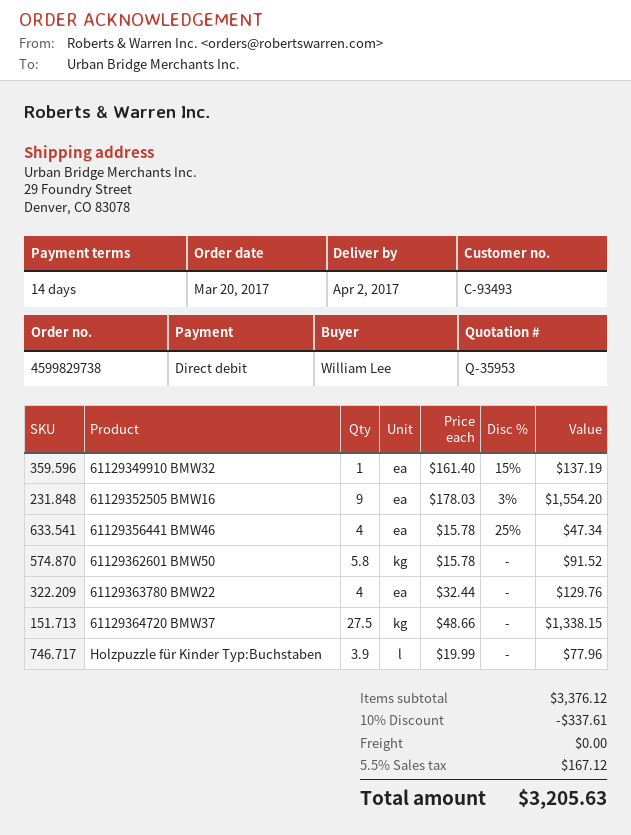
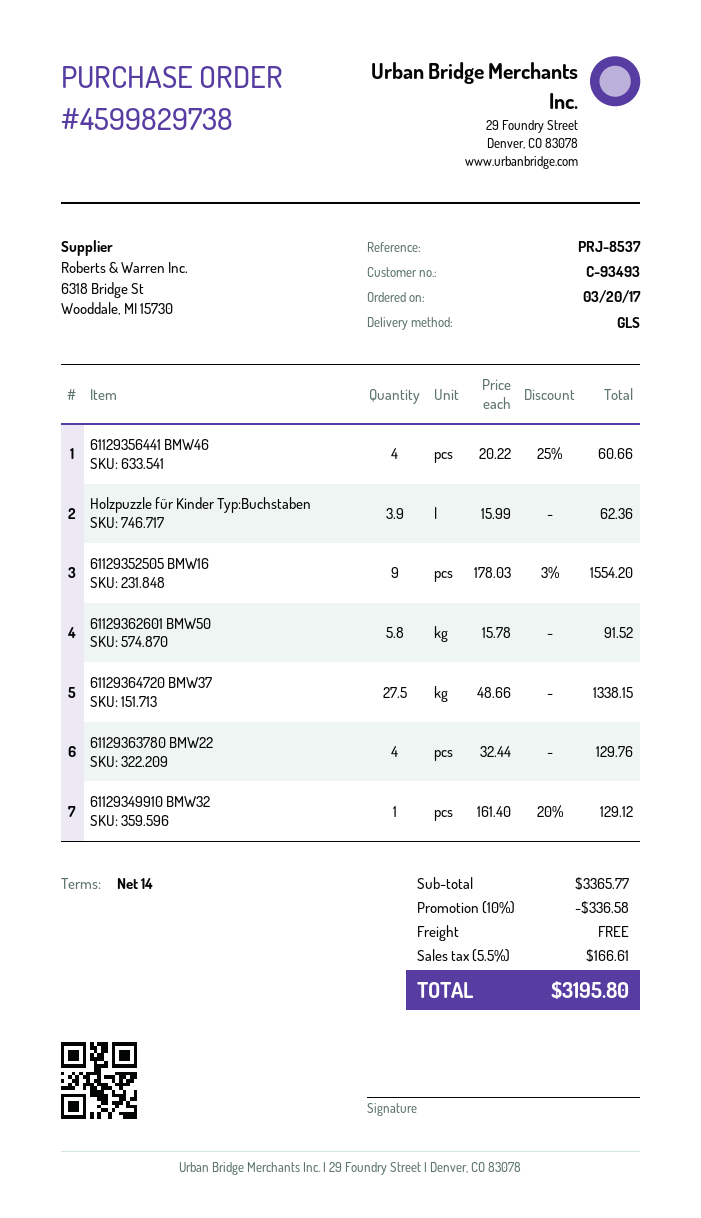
61129349910 BMW32: 1 x 161.40 - 15% = 137.19 -> 1 x 161.40 - 20% = 129.12
61129356441 BMW46: 4 x 15.78 - 25% = 47.34 -> 4 x 20.22 - 25% = 60.66
Holzpuzzle für Kinder Typ:Buchstaben: 3.9 x 19.99 = 77.96 -> 3.9 x 15.99 = 62.36
subtotal: 3376.12 -> 3365.77
discount: 10% = 337.61 -> 10% = 336.58
tax: 5.5% = 167.12 -> 5.5% = 166.61
total: 3205.63 -> 3195.80

